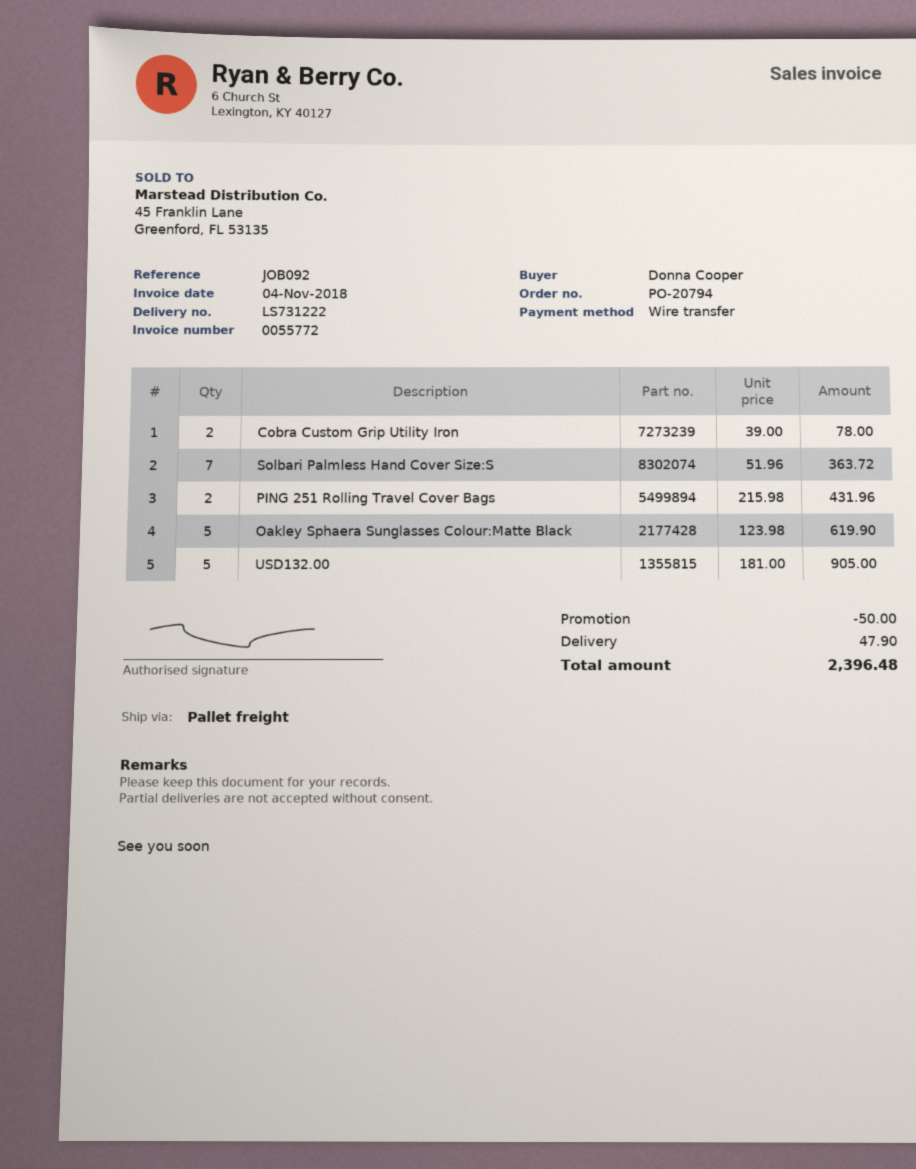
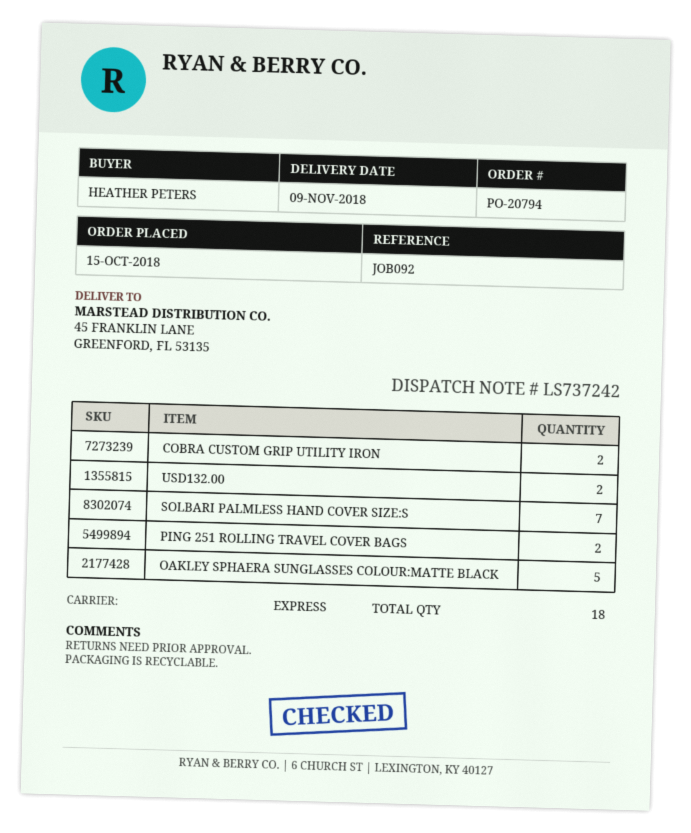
delivery note number: LS731222 -> LS737242
ordered by: Donna Cooper -> HEATHER PETERS
shipping method: pallet freight -> express
USD132.00: 5 -> 2

